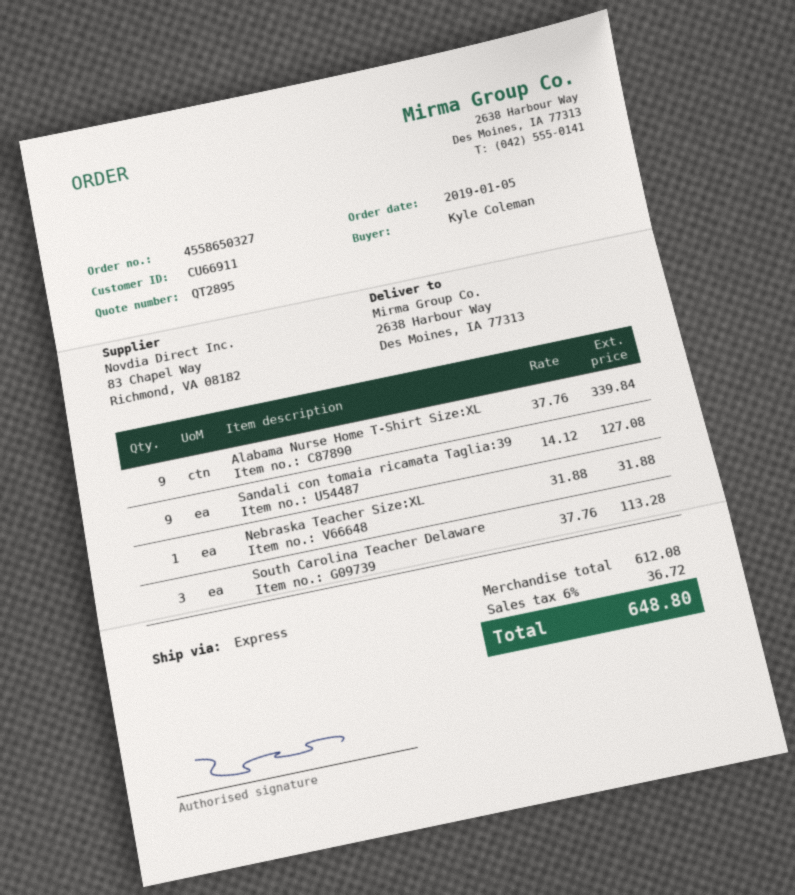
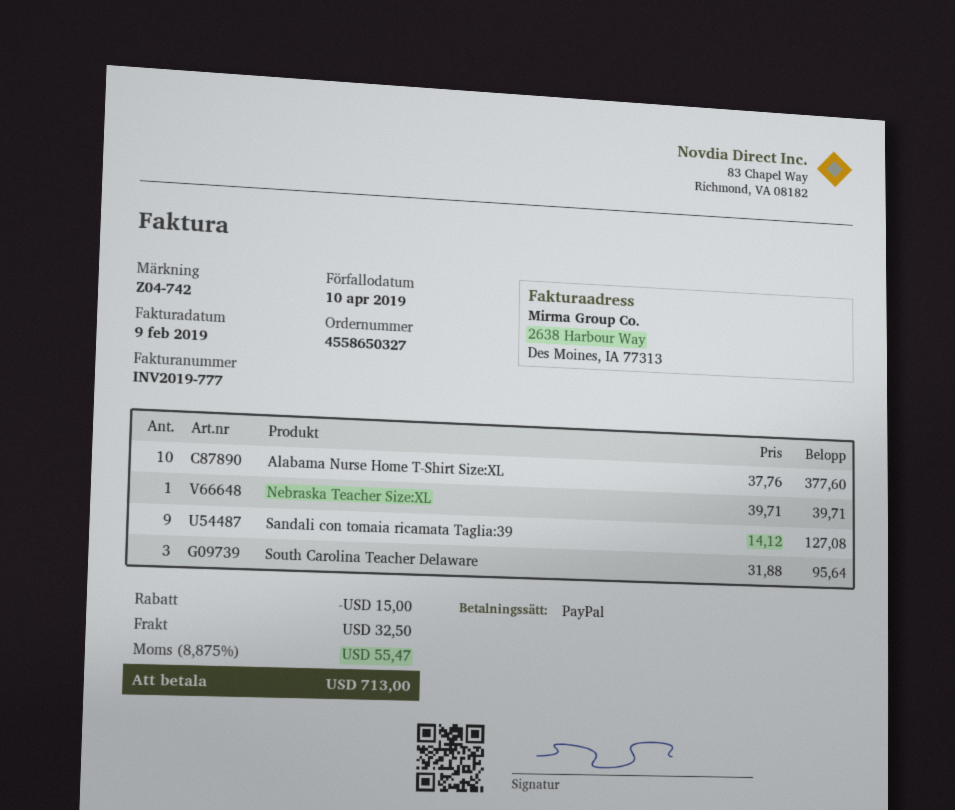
Alabama Nurse Home T-Shirt Size:XL: 9 x 37.76 = 339.84 -> 10 x 37.76 = 377.60
Nebraska Teacher Size:XL: 1 x 31.88 = 31.88 -> 1 x 39.71 = 39.71
South Carolina Teacher Delaware: 3 x 37.76 = 113.28 -> 3 x 31.88 = 95.64
discount: none -> 15.00
shipping: none -> 32.50
tax: 6% = 36.72 -> 8.875% = 55.47
total: 648.80 -> 713.00

